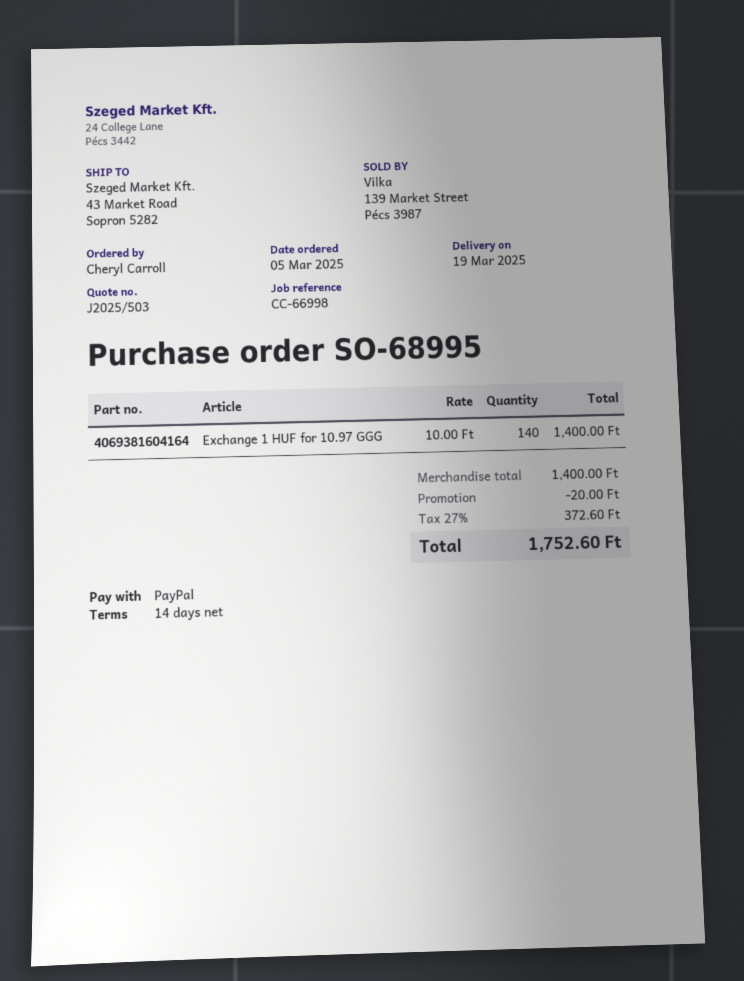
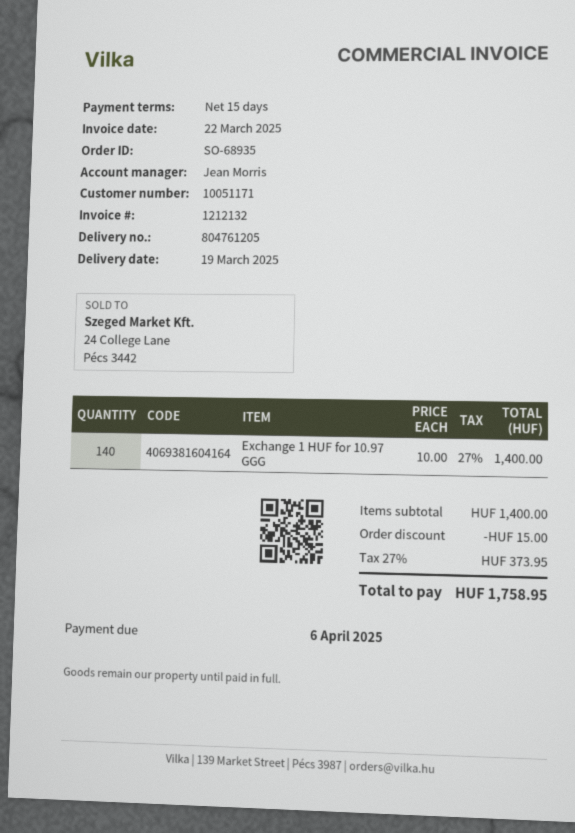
order number: SO-68995 -> SO-68935
payment terms: 14 days -> 15 days
discount: 20.00 -> 15.00
tax: 27% = 372.60 -> 27% = 373.95
total: 1752.60 -> 1758.95

